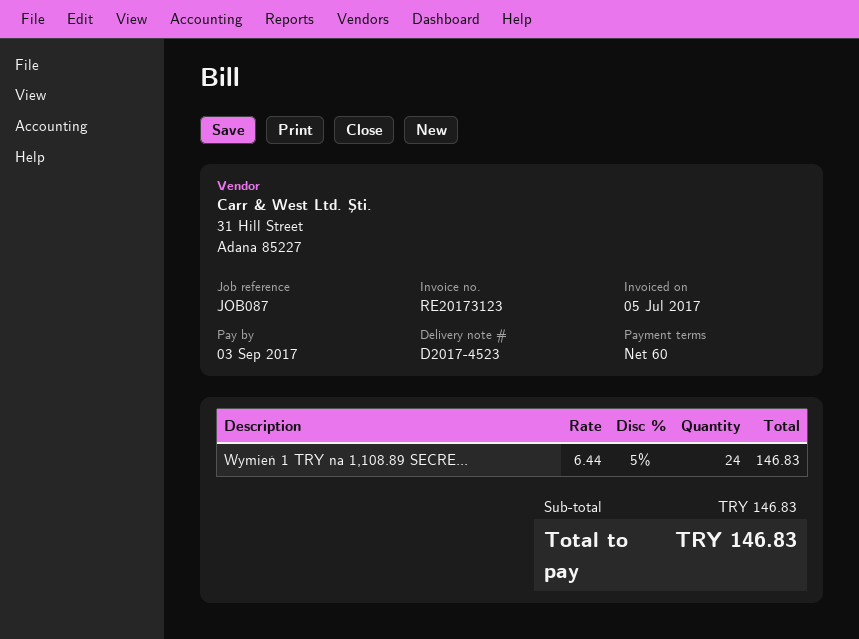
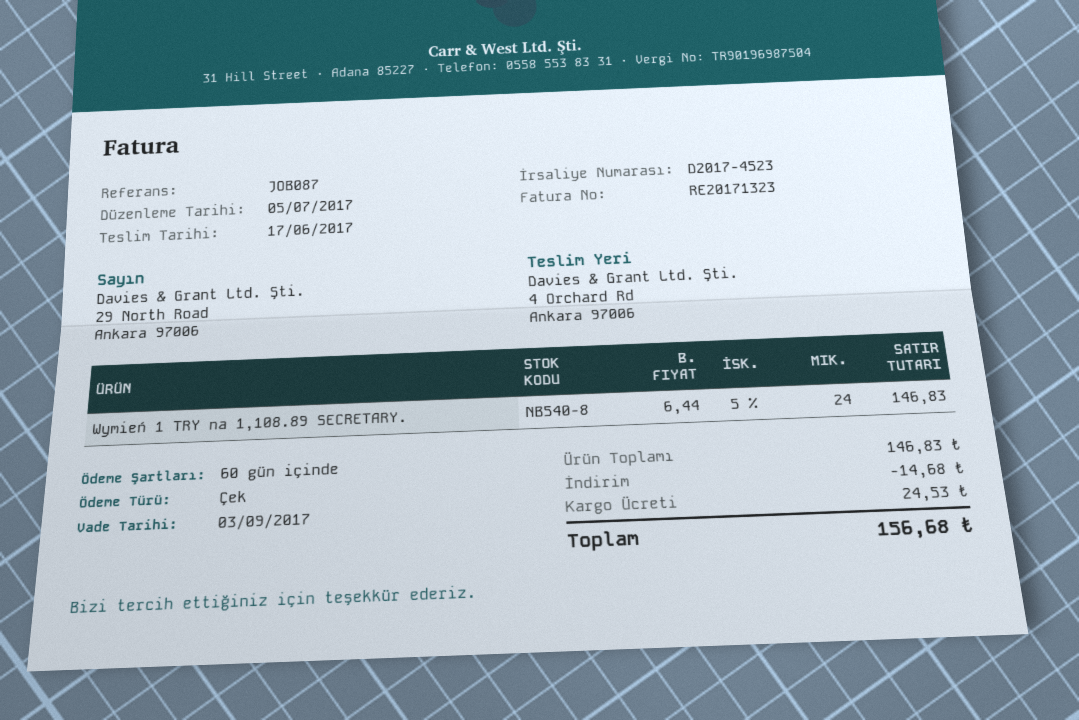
invoice number: RE20173123 -> RE20171323
discount: none -> 14.68
shipping: none -> 24.53
total: 146.83 -> 156.68

